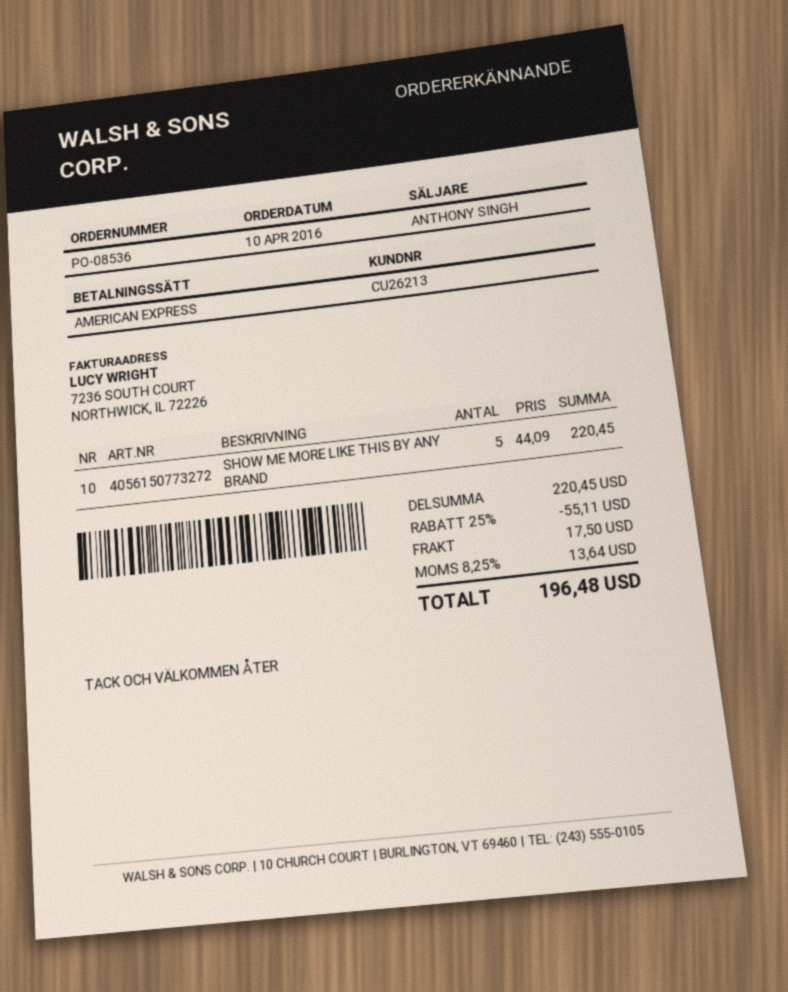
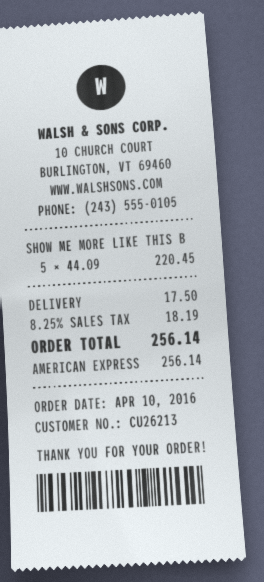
discount: 25% = 55.11 -> none
tax: 8.25% = 13.64 -> 8.25% = 18.19
total: 196.48 -> 256.14

